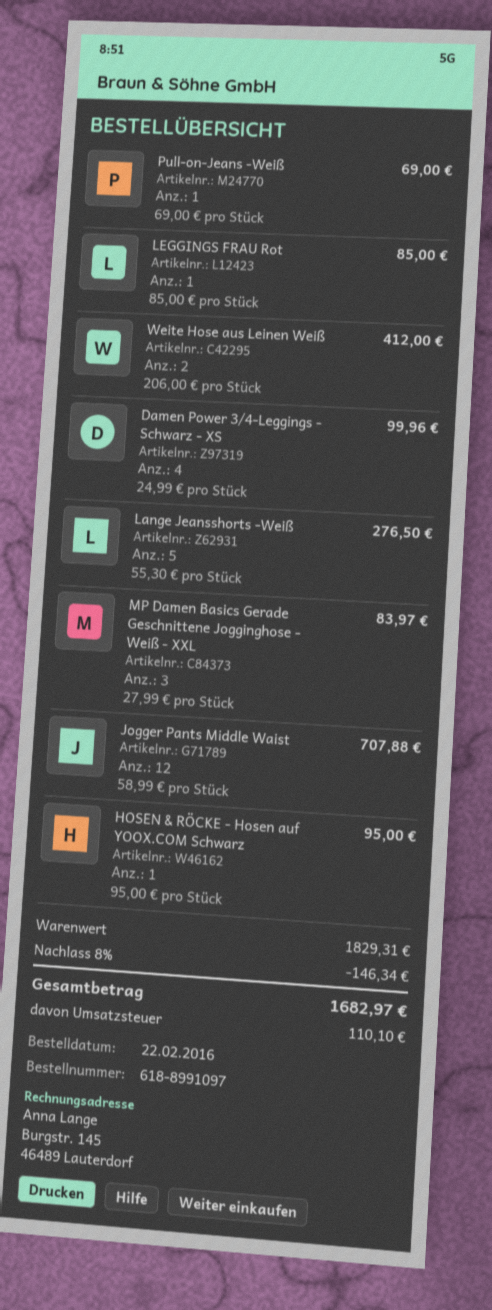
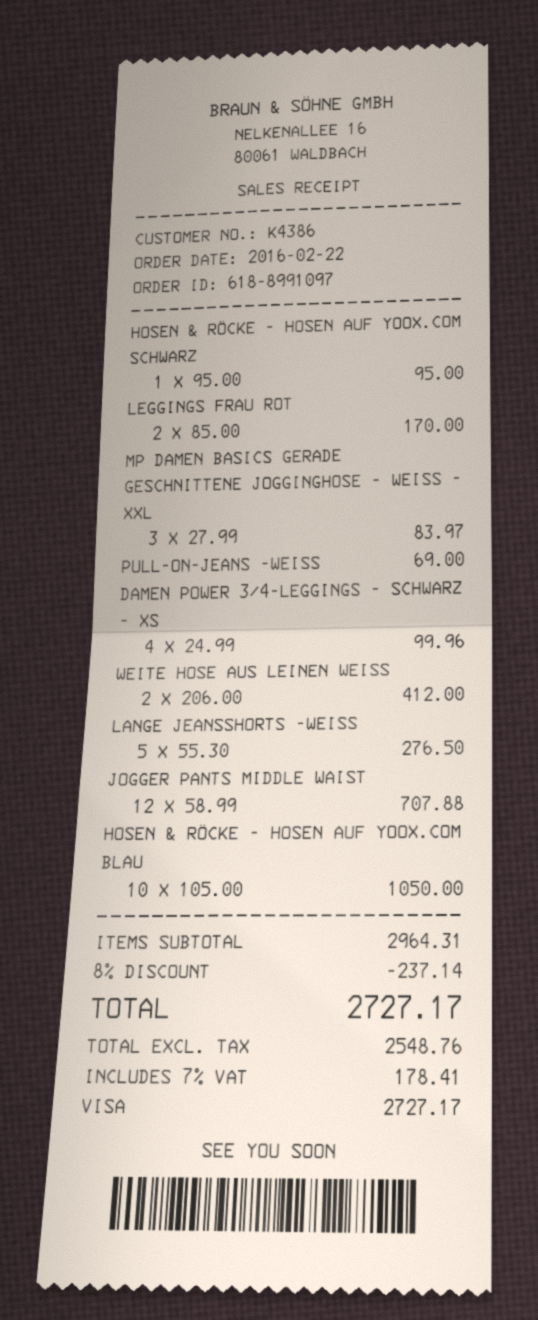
LEGGINGS FRAU Rot: 1 x 85.00 = 85.00 -> 2 x 85.00 = 170.00
HOSEN & RÖCKE - HOSEN AUF YOOX.COM BLAU: none -> 10 x 105.00 = 1050.00
subtotal: 1829.31 -> 2964.31
discount: 8% = 146.34 -> 8% = 237.14
tax: 110.10 -> 178.41
total: 1682.97 -> 2727.17

